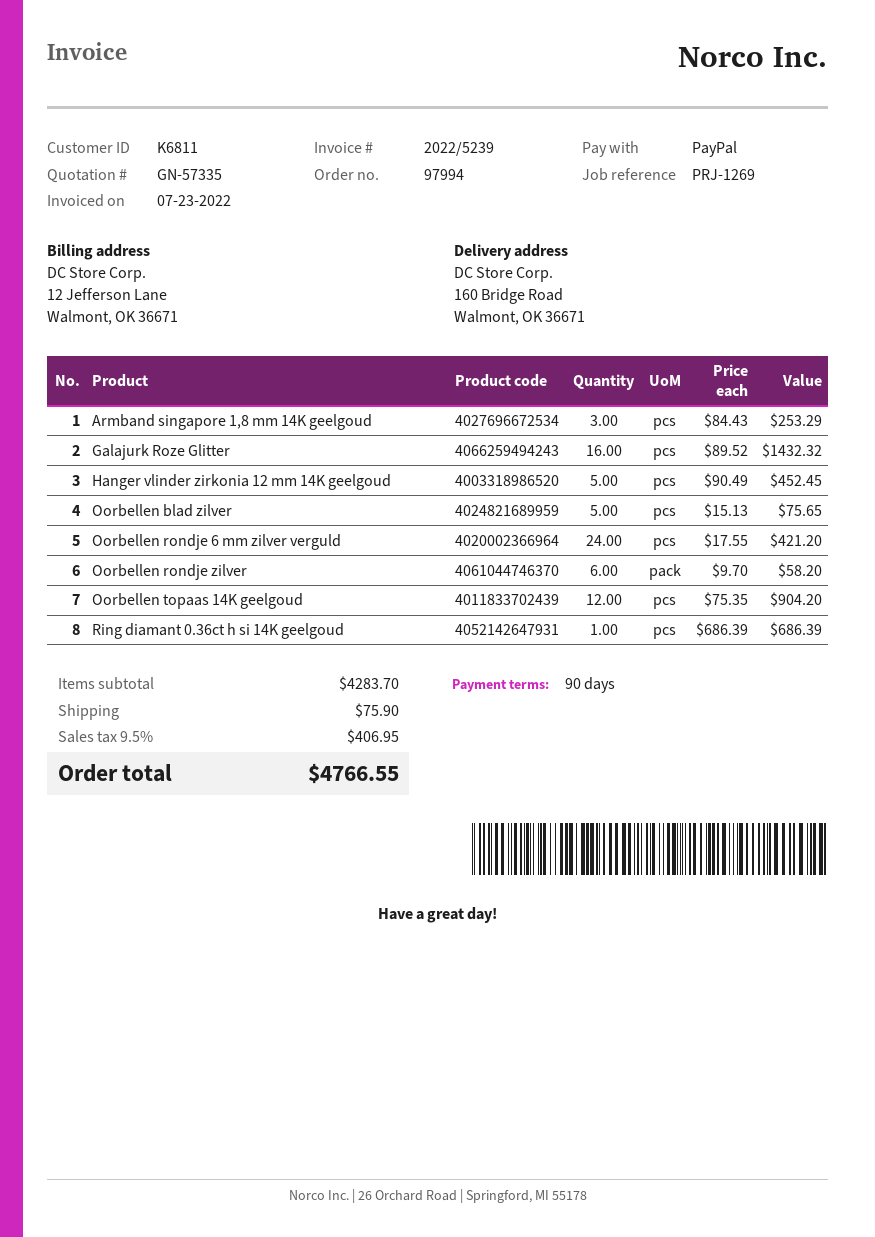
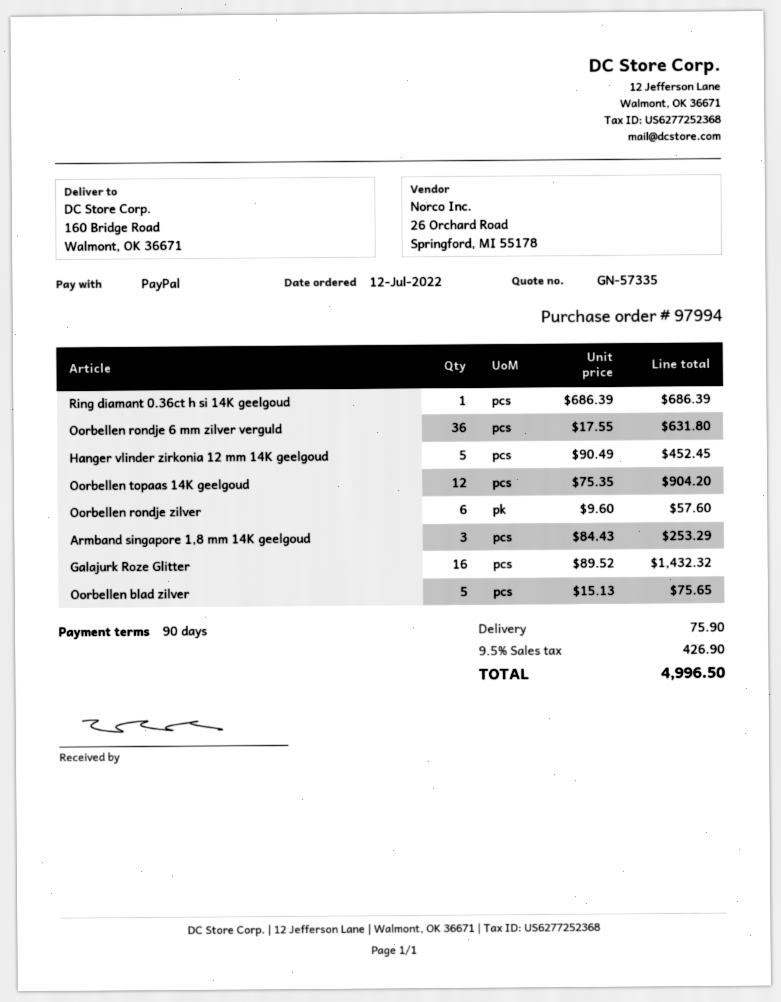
Oorbellen rondje 6 mm zilver verguld: 24 x 17.55 = 421.20 -> 36 x 17.55 = 631.80
Oorbellen rondje zilver: 6 x 9.70 = 58.20 -> 6 x 9.60 = 57.60
tax: 9.5% = 406.95 -> 9.5% = 426.90
total: 4766.55 -> 4996.50

